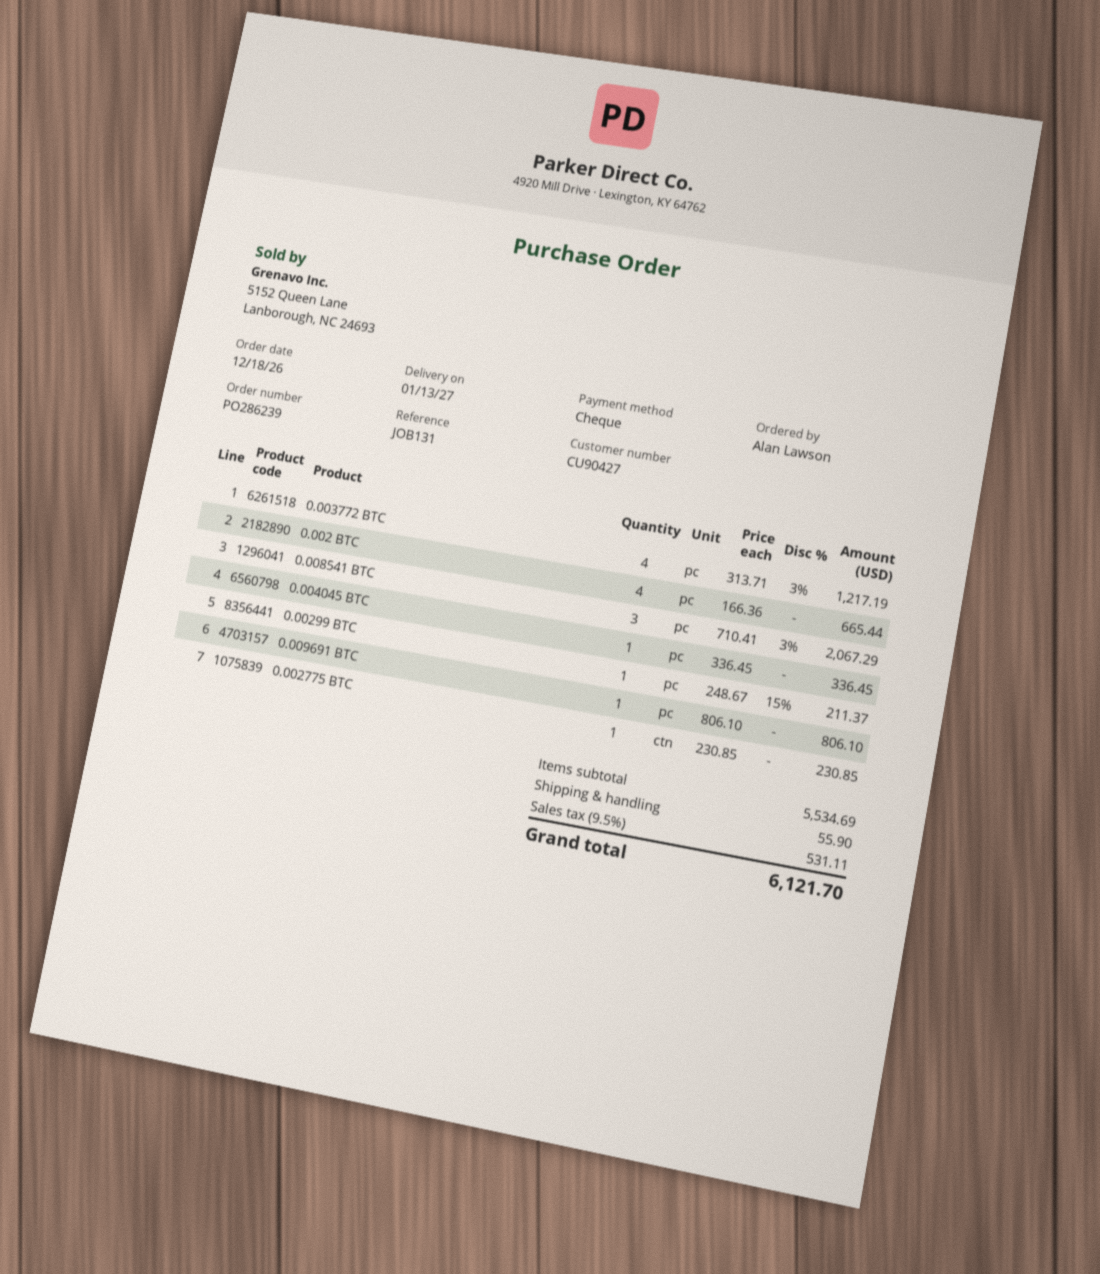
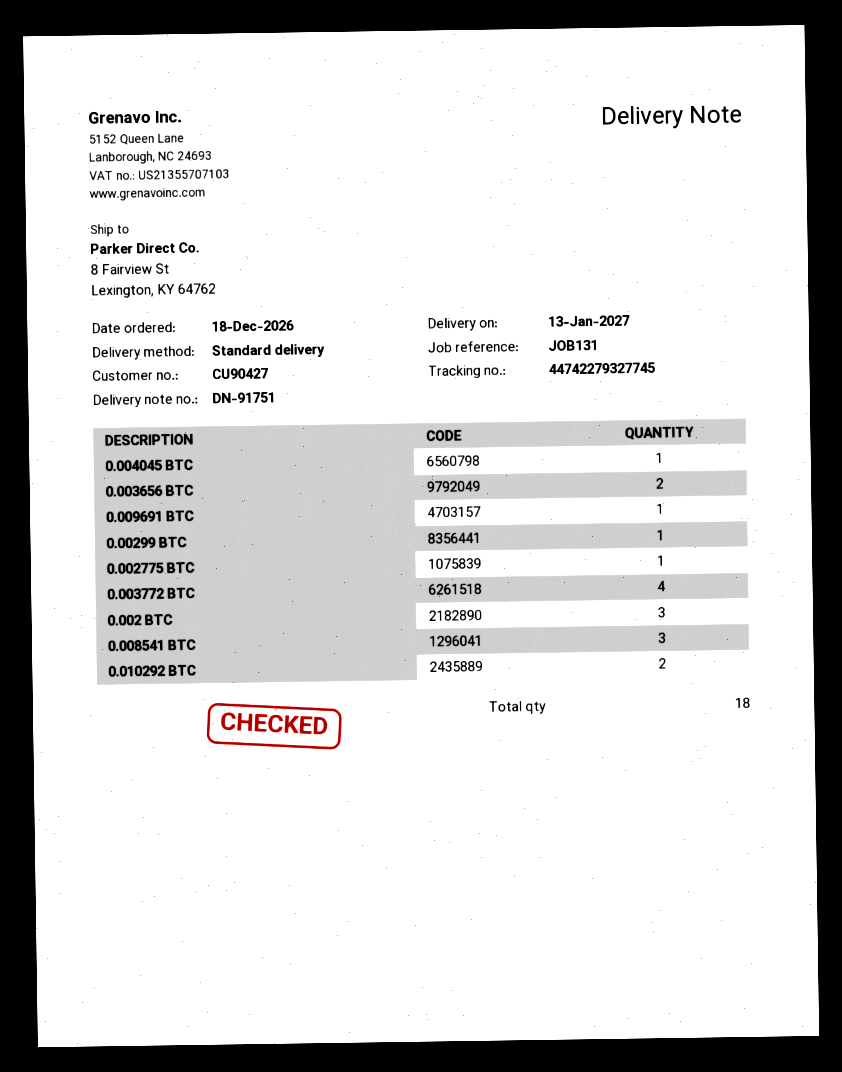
0.002 BTC: 4 -> 3
0.003656 BTC: none -> 2
0.010292 BTC: none -> 2

